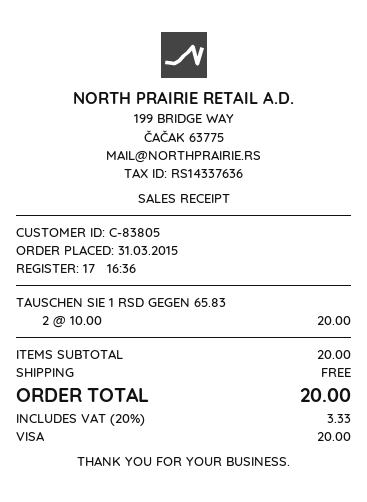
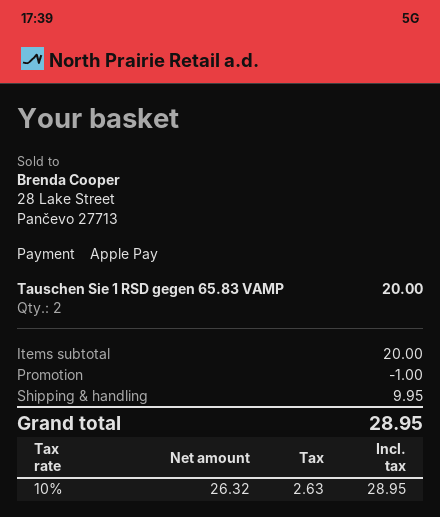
payment method: Visa -> Apple Pay
discount: none -> 1.00
shipping: 0.00 -> 9.95
tax: 20% = 3.33 -> 10% = 2.63
total: 20.00 -> 28.95

